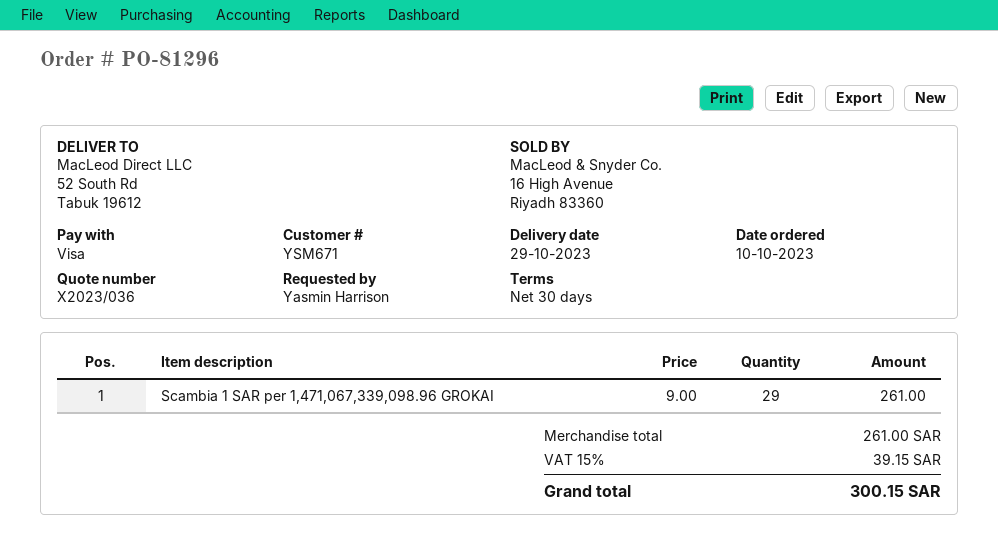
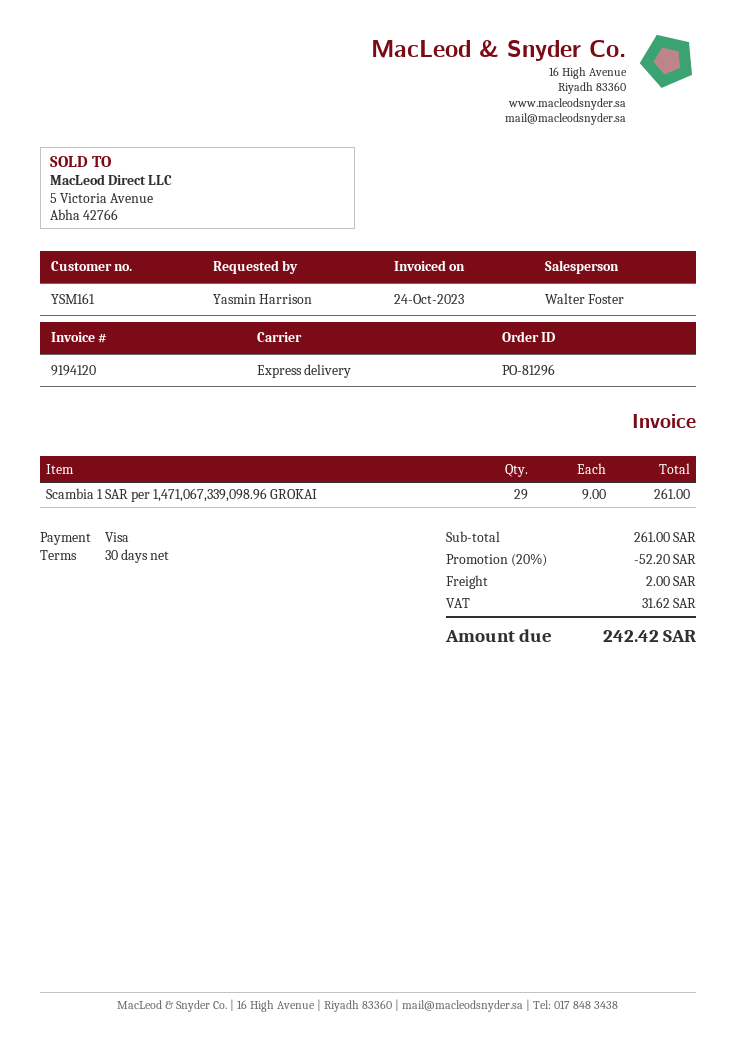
customer number: YSM671 -> YSM161
discount: none -> 20% = 52.20
shipping: none -> 2.00
tax: 39.15 -> 31.62
total: 300.15 -> 242.42

